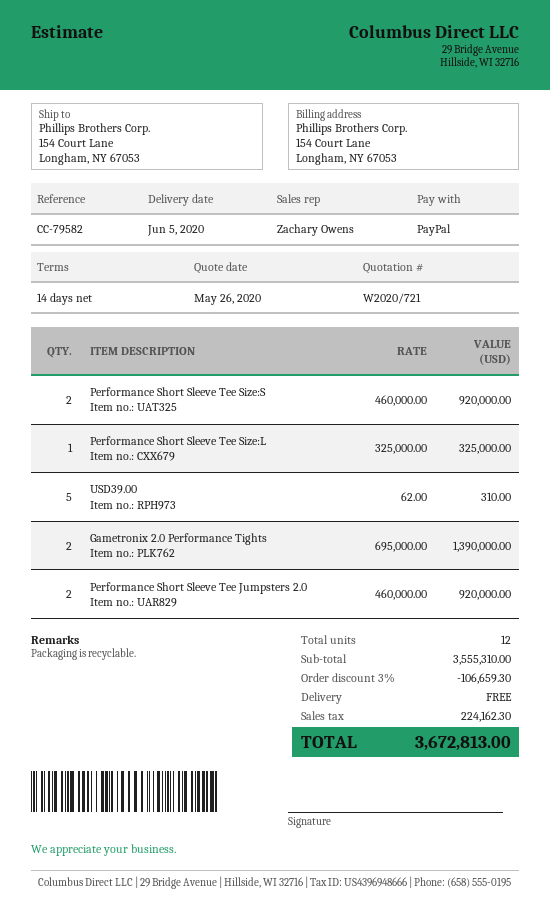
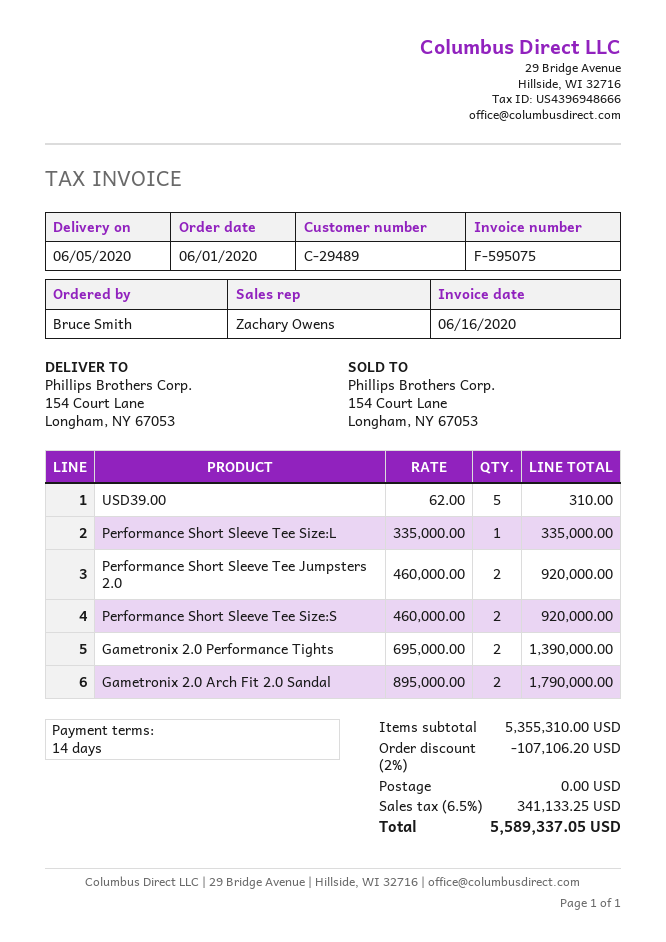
Performance Short Sleeve Tee Size:L: 1 x 325000.00 = 325000.00 -> 1 x 335000.00 = 335000.00
Gametronix 2.0 Arch Fit 2.0 Sandal: none -> 2 x 895000.00 = 1790000.00
subtotal: 3555310.00 -> 5355310.00
discount: 3% = 106659.30 -> 2% = 107106.20
tax: 224162.30 -> 341133.25
total: 3672813.00 -> 5589337.05

